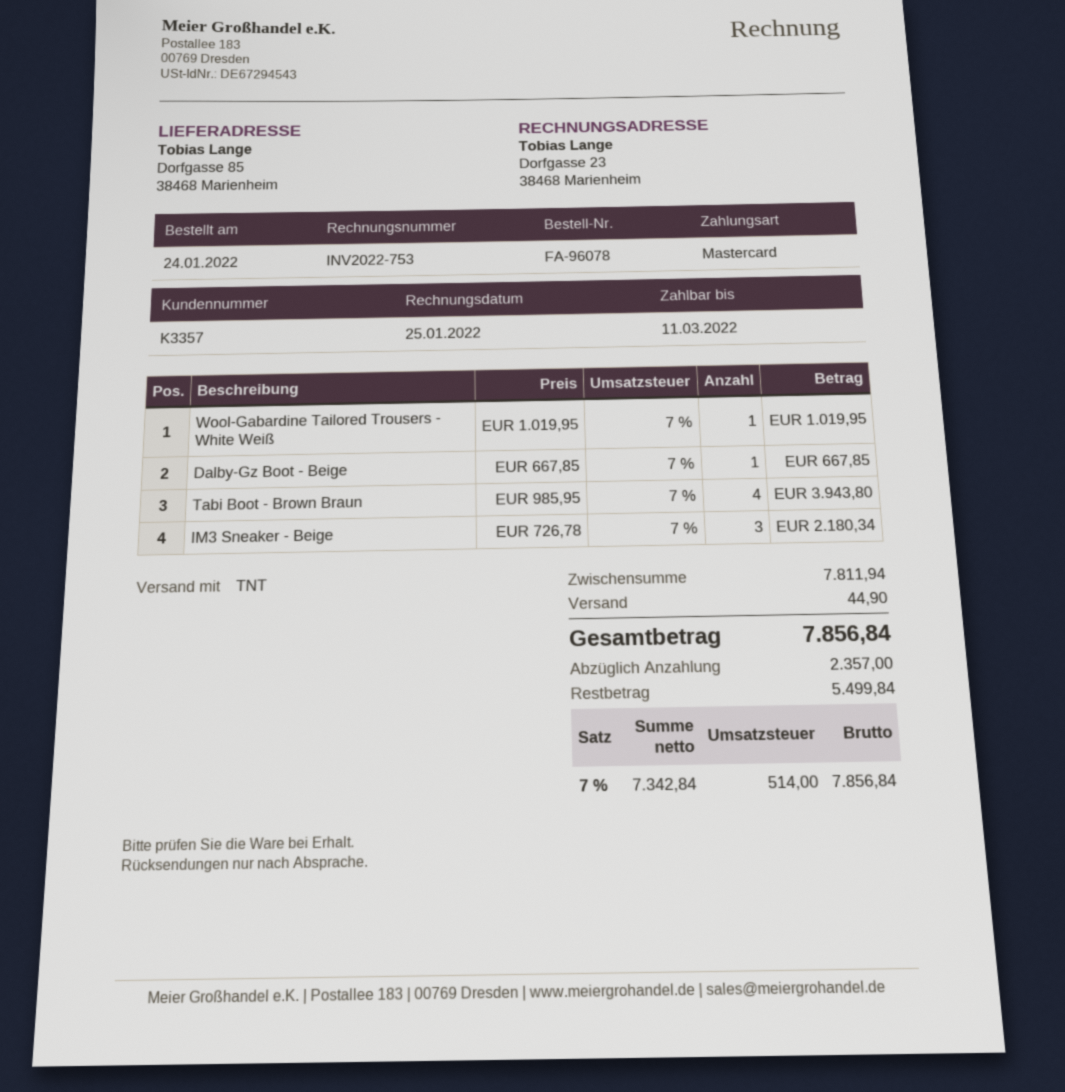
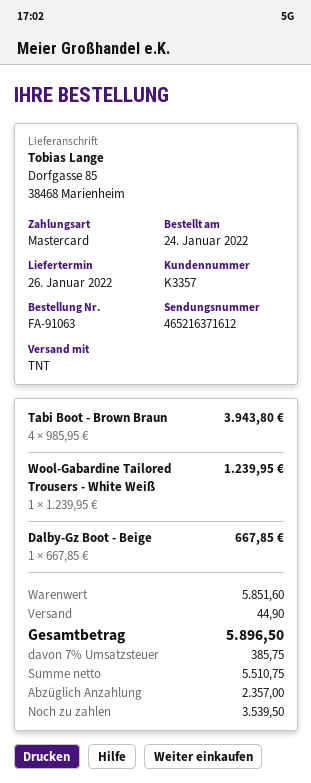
order number: FA-96078 -> FA-91063
Wool-Gabardine Tailored Trousers - White Weiß: 1 x 1019.95 = 1019.95 -> 1 x 1239.95 = 1239.95
IM3 Sneaker - Beige: 3 x 726.78 = 2180.34 -> none
subtotal: 7811.94 -> 5851.60
net: 7342.84 -> 5510.75
tax: 7% = 514.00 -> 7% = 385.75
total: 7856.84 -> 5896.50
balance: 5499.84 -> 3539.50

